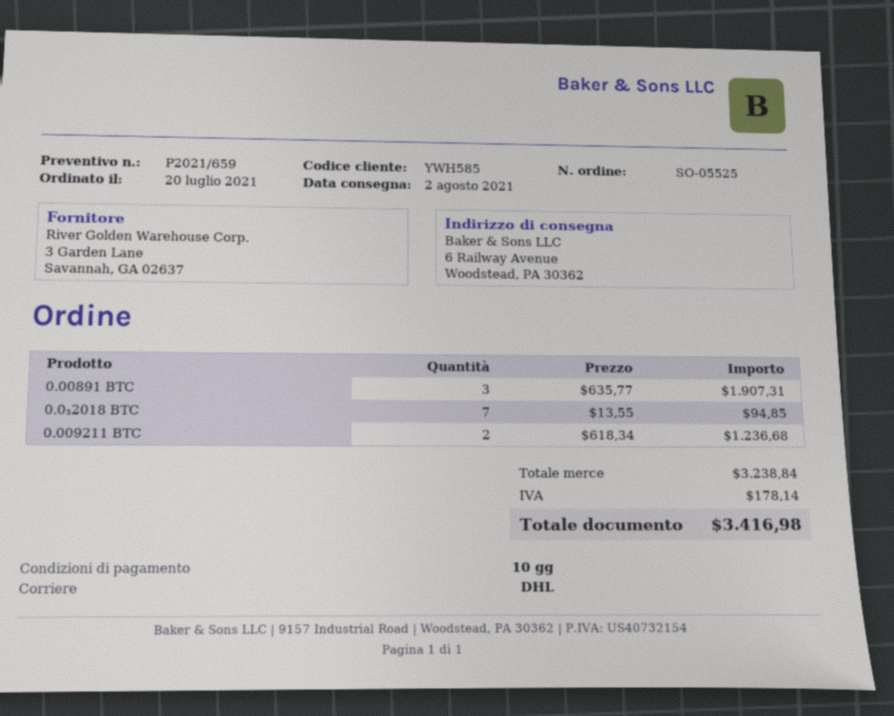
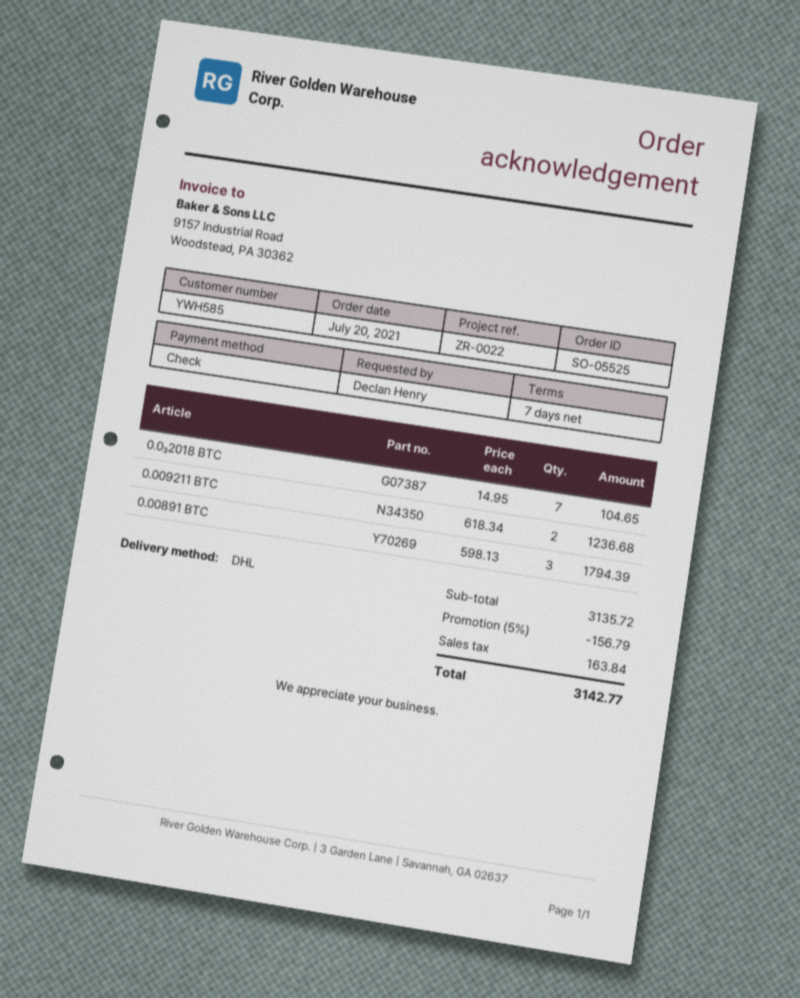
payment terms: 10 days -> 7 days
0.00891 BTC: 3 x 635.77 = 1907.31 -> 3 x 598.13 = 1794.39
0.0₃2018 BTC: 7 x 13.55 = 94.85 -> 7 x 14.95 = 104.65
subtotal: 3238.84 -> 3135.72
discount: none -> 5% = 156.79
tax: 178.14 -> 163.84
total: 3416.98 -> 3142.77

